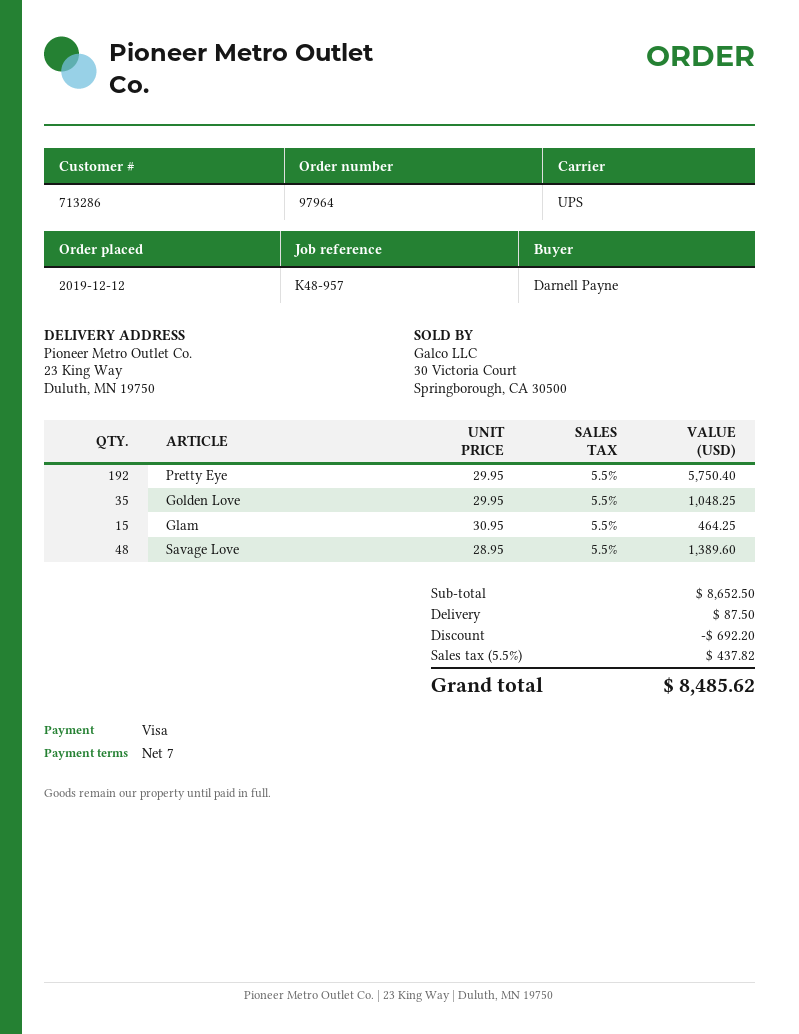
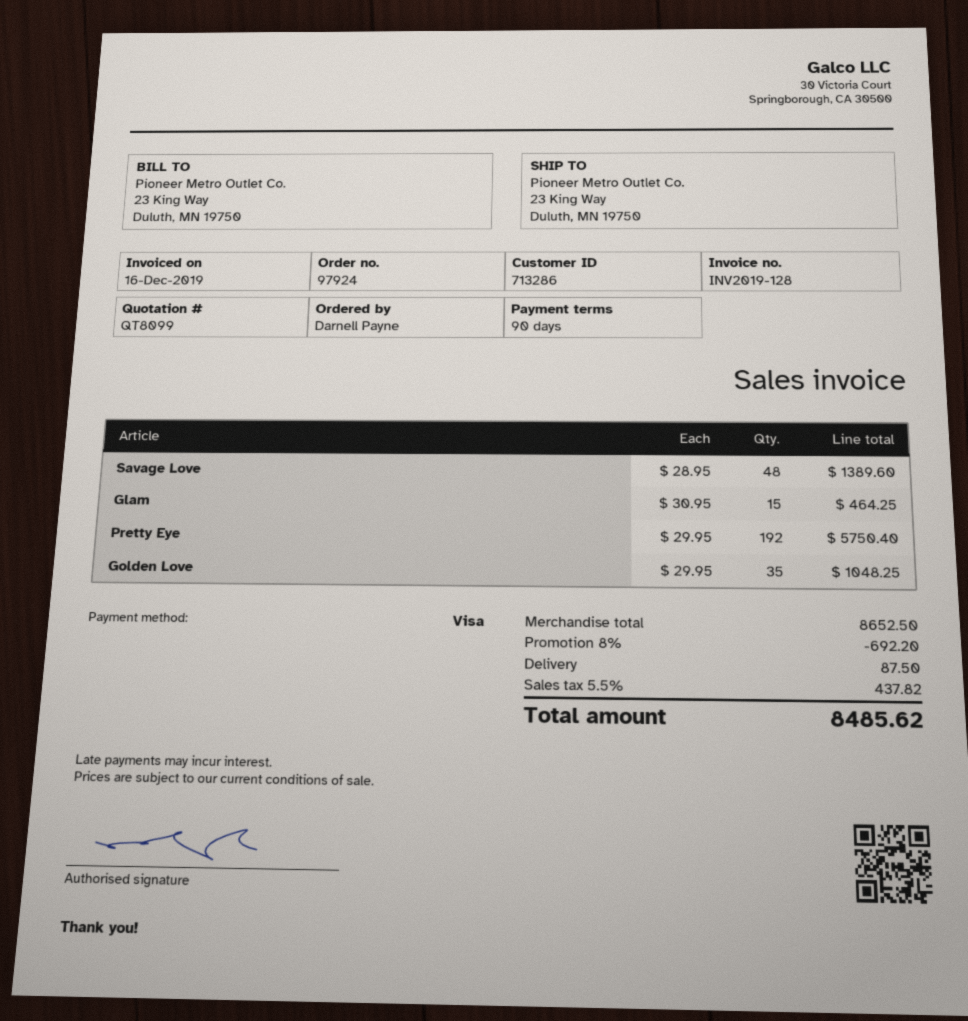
order number: 97964 -> 97924
payment terms: 7 days -> 90 days

